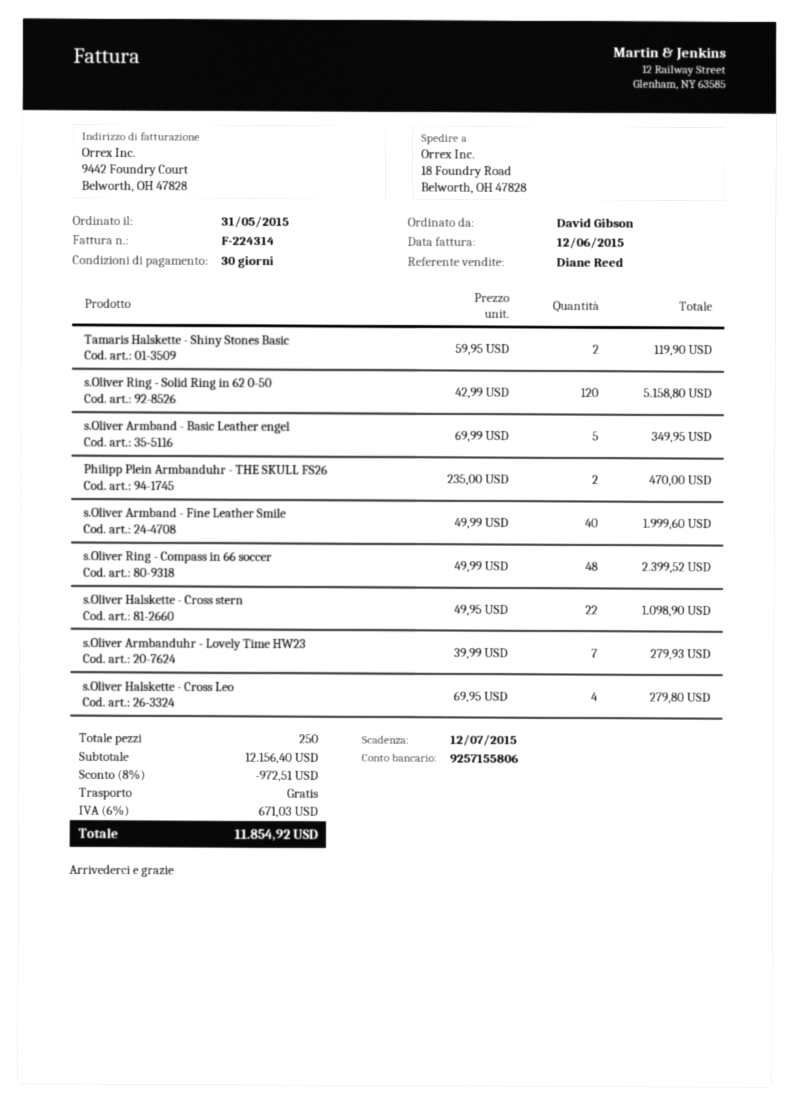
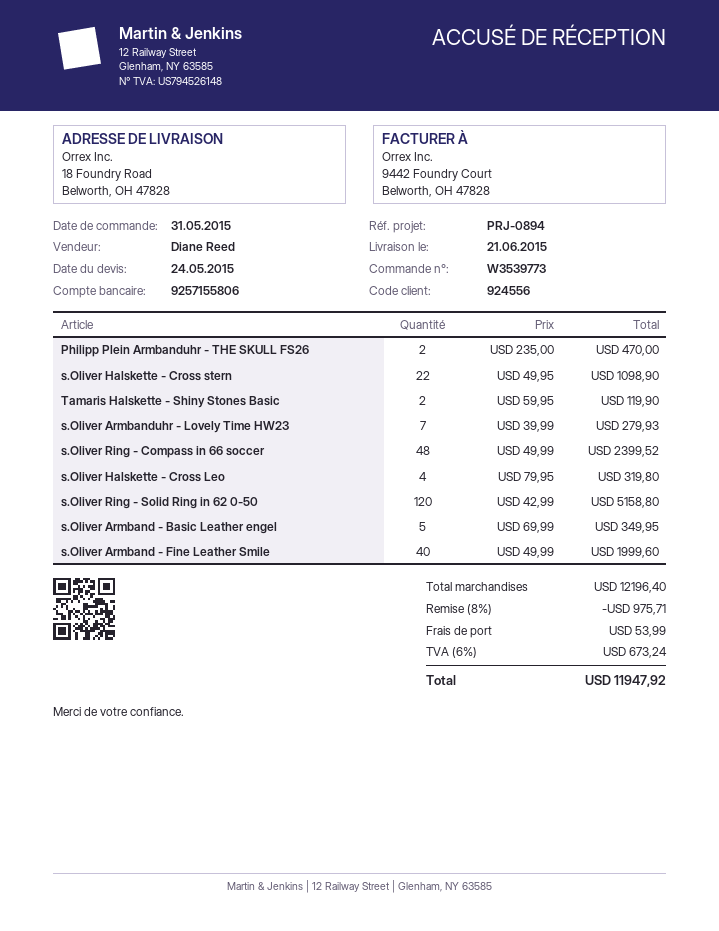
s.Oliver Halskette - Cross Leo: 4 x 69.95 = 279.80 -> 4 x 79.95 = 319.80
subtotal: 12156.40 -> 12196.40
discount: 8% = 972.51 -> 8% = 975.71
shipping: 0.00 -> 53.99
tax: 6% = 671.03 -> 6% = 673.24
total: 11854.92 -> 11947.92

